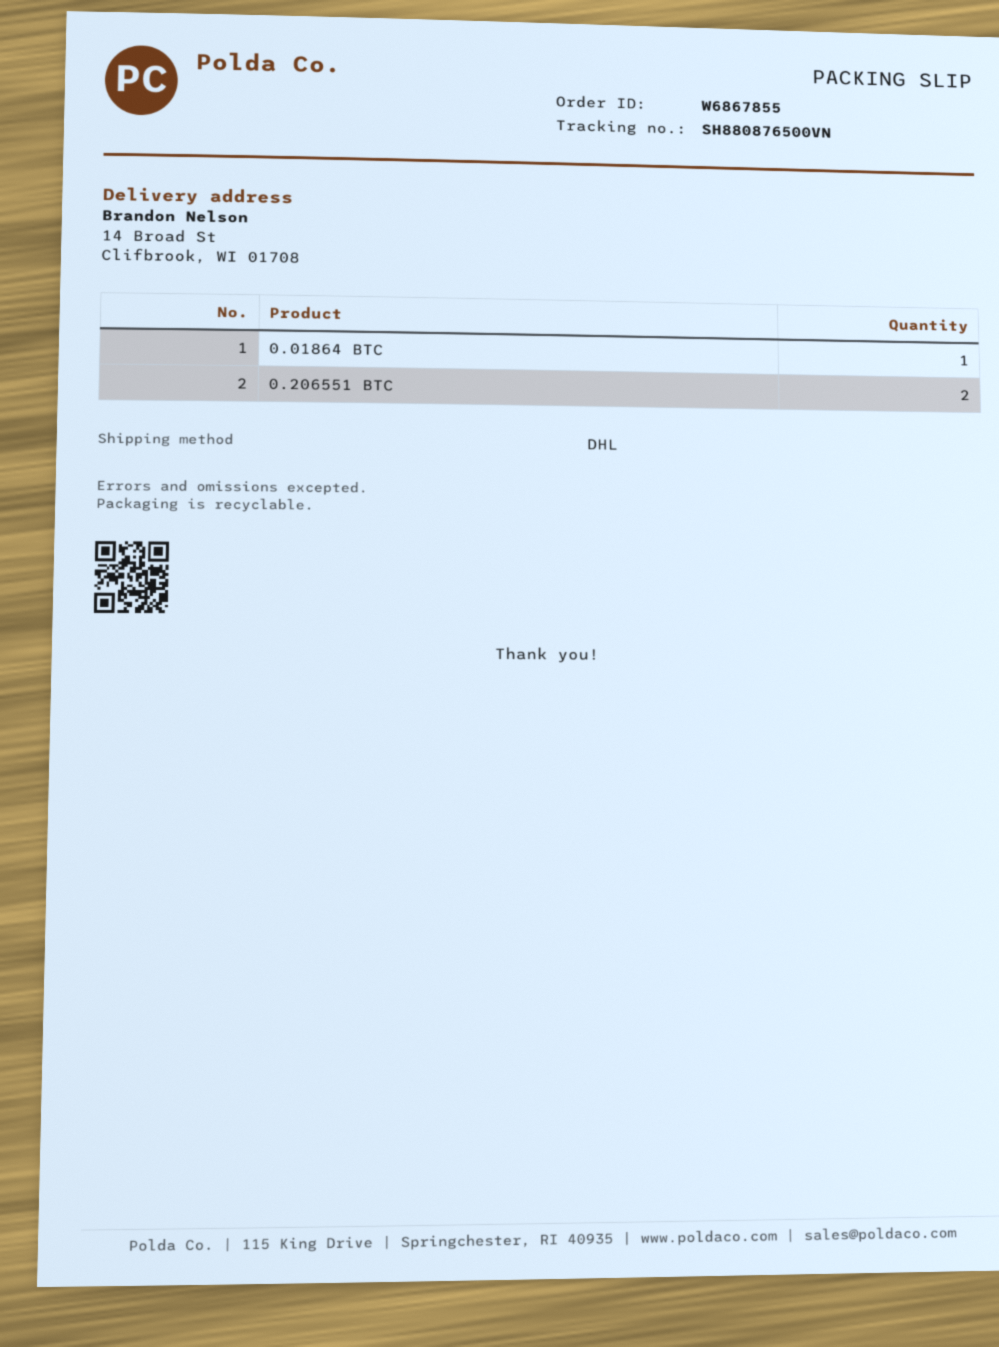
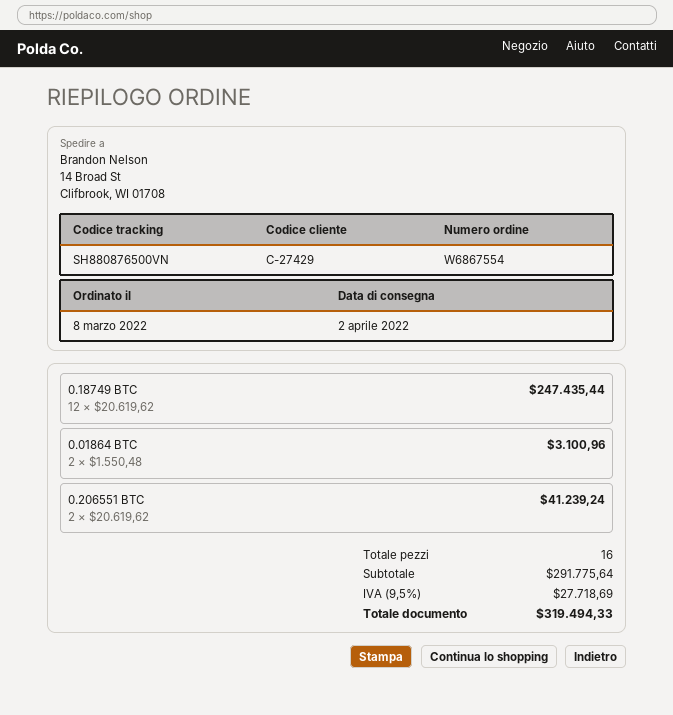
order number: W6867855 -> W6867554
0.01864 BTC: 1 -> 2
0.18749 BTC: none -> 12

